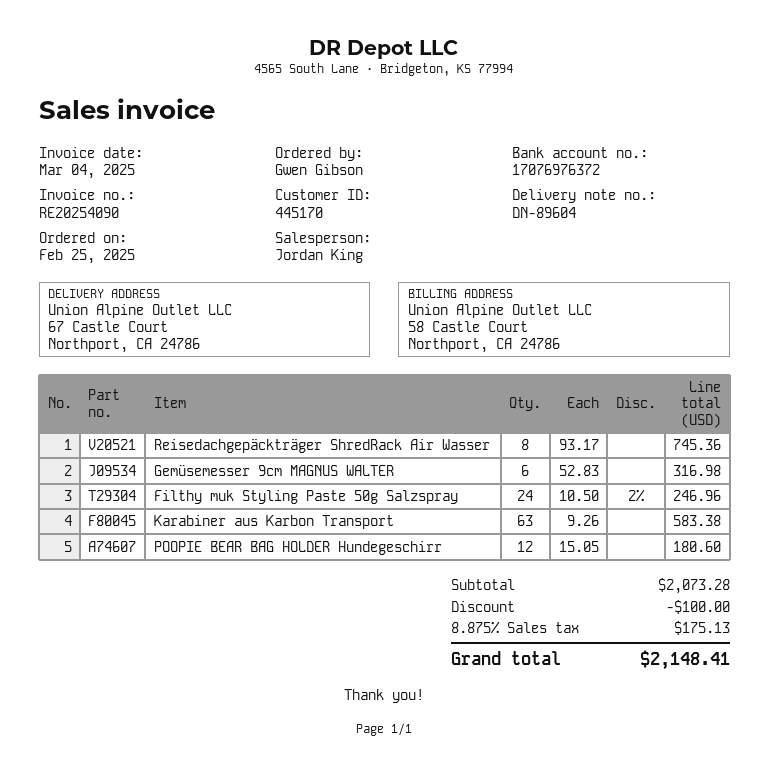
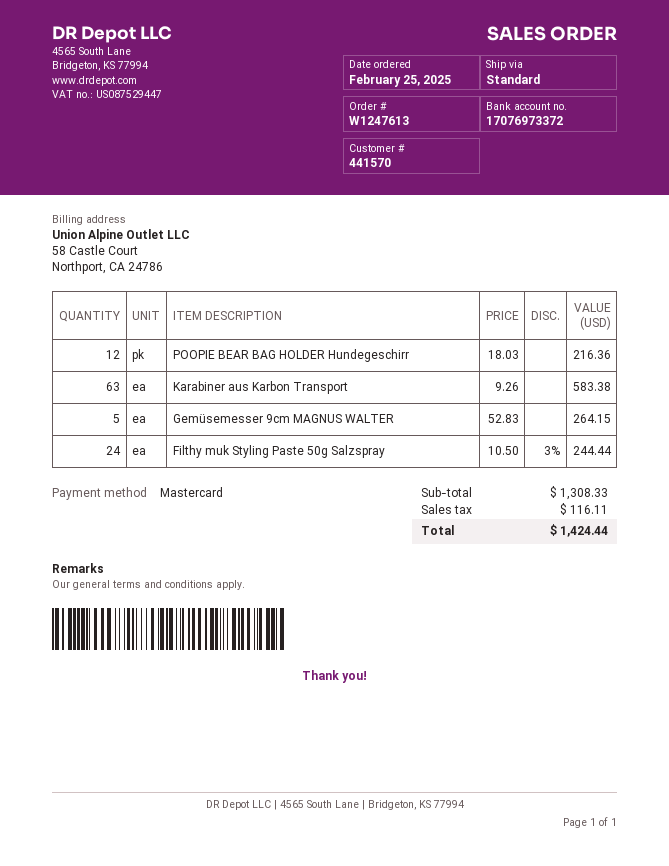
customer number: 445170 -> 441570
bank account: 17076976372 -> 17076973372
Reisedachgepäckträger ShredRack Air Wasser: 8 x 93.17 = 745.36 -> none
Gemüsemesser 9cm MAGNUS WALTER: 6 x 52.83 = 316.98 -> 5 x 52.83 = 264.15
Filthy muk Styling Paste 50g Salzspray: 24 x 10.50 - 2% = 246.96 -> 24 x 10.50 - 3% = 244.44
POOPIE BEAR BAG HOLDER Hundegeschirr: 12 x 15.05 = 180.60 -> 12 x 18.03 = 216.36
subtotal: 2073.28 -> 1308.33
discount: 100.00 -> none
tax: 175.13 -> 116.11
total: 2148.41 -> 1424.44

